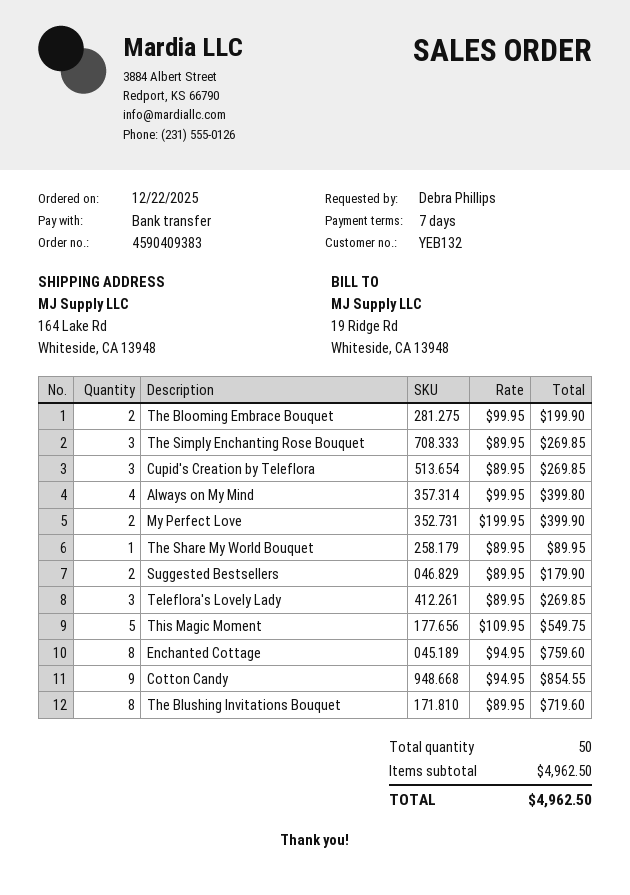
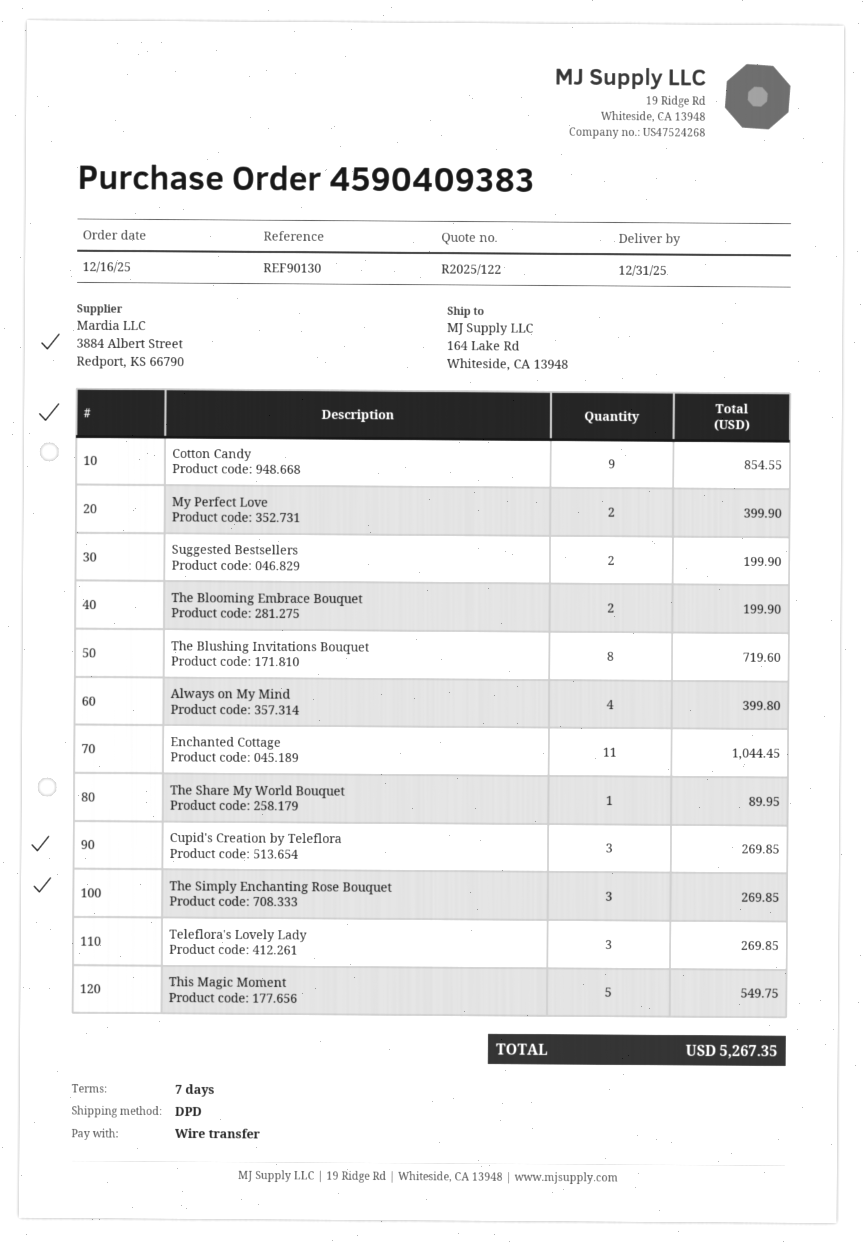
order date: 2025-12-22 -> 2025-12-16
Suggested Bestsellers: 2 for 179.90 -> 2 for 199.90
Enchanted Cottage: 8 for 759.60 -> 11 for 1044.45
total: 4962.50 -> 5267.35

